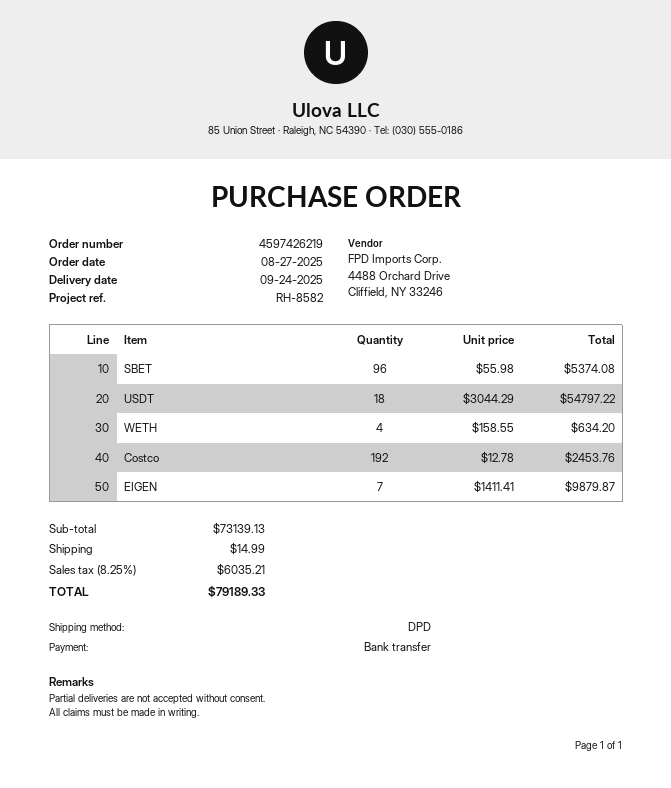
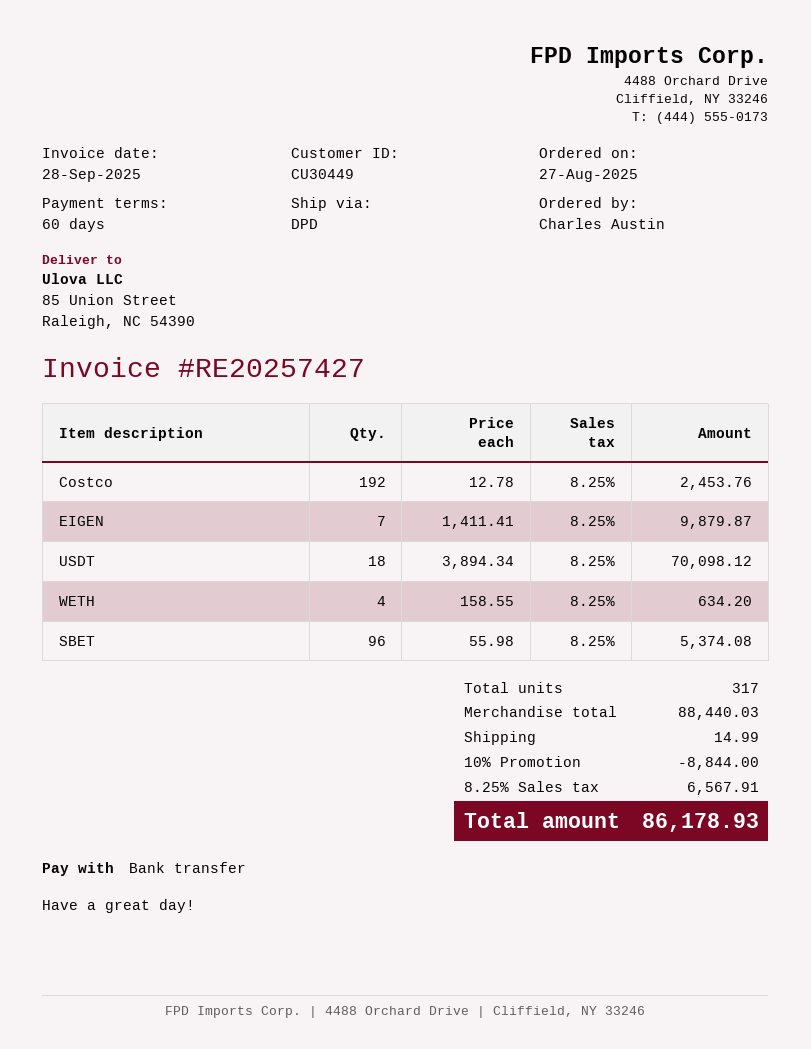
USDT: 18 x 3044.29 = 54797.22 -> 18 x 3894.34 = 70098.12
subtotal: 73139.13 -> 88440.03
discount: none -> 10% = 8844.00
tax: 8.25% = 6035.21 -> 8.25% = 6567.91
total: 79189.33 -> 86178.93

